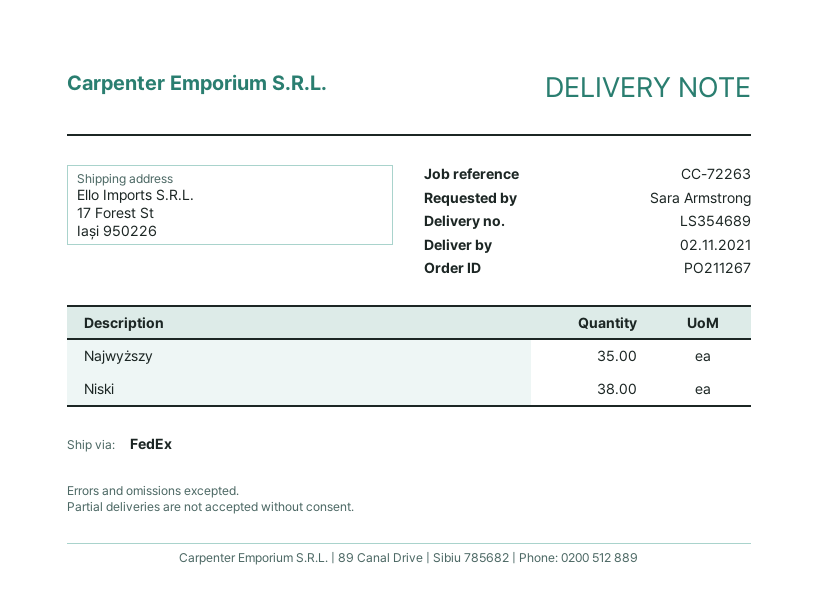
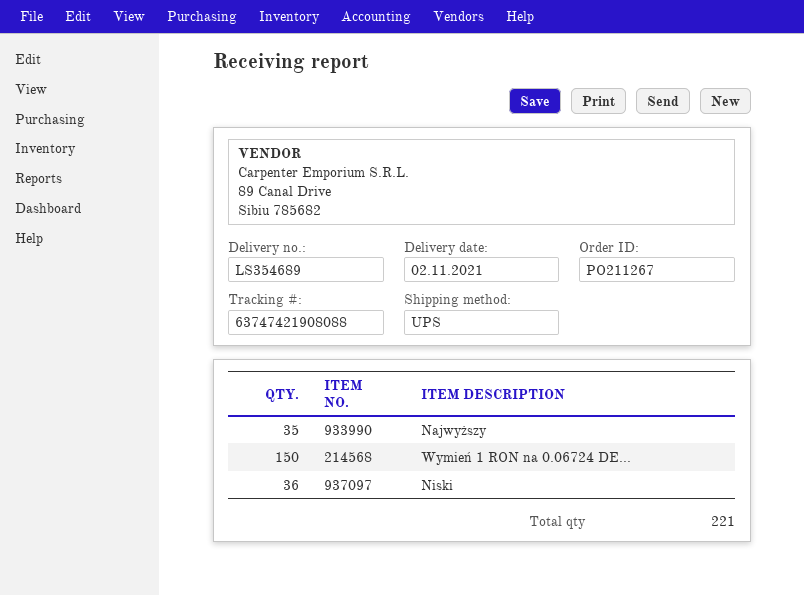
shipping method: FedEx -> UPS
Niski: 38 -> 36
Wymień 1 RON na 0.06724 DE...: none -> 150

